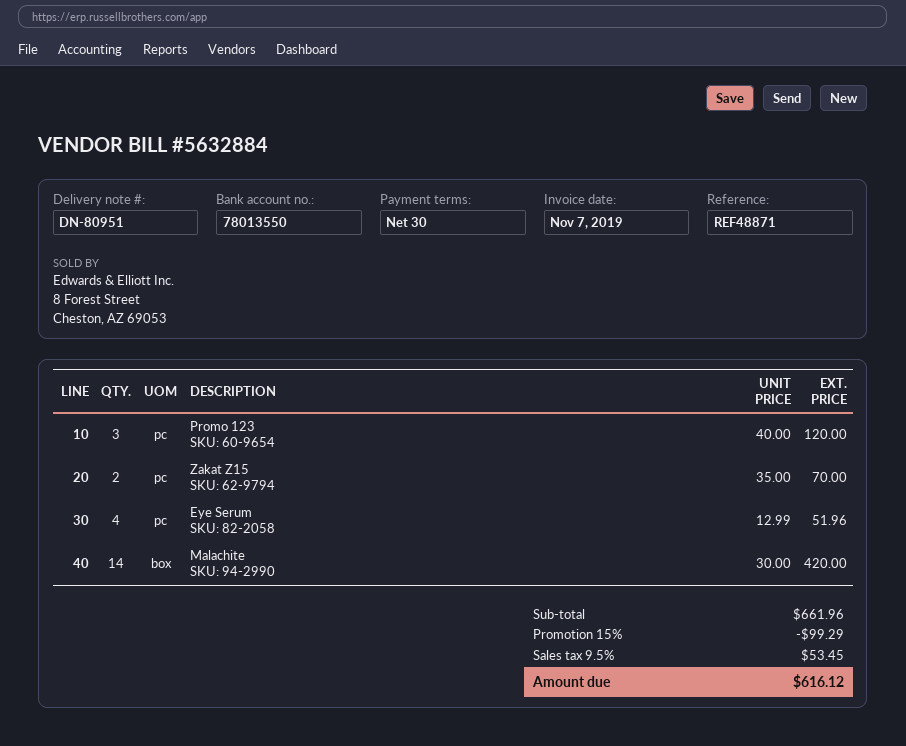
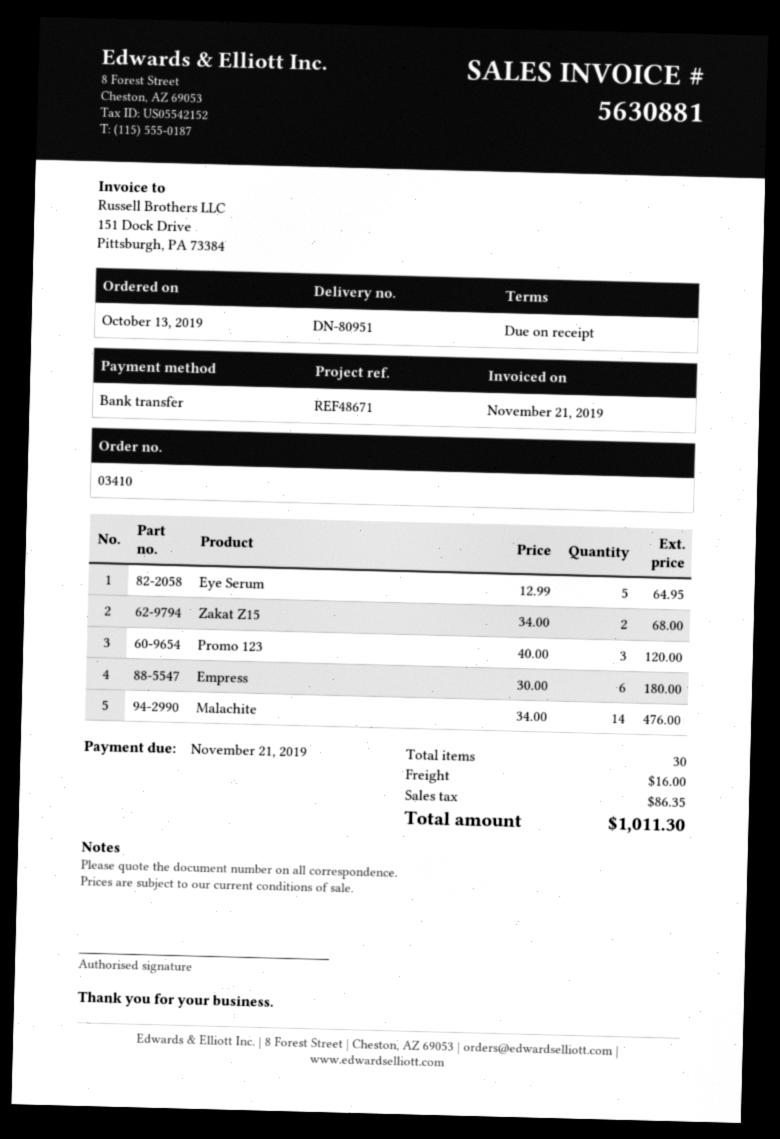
invoice number: 5632884 -> 5630881
invoice date: 2019-11-07 -> 2019-11-21
payment terms: 30 days -> on receipt
reference: REF48871 -> REF48671
Zakat Z15: 2 x 35.00 = 70.00 -> 2 x 34.00 = 68.00
Eye Serum: 4 x 12.99 = 51.96 -> 5 x 12.99 = 64.95
Malachite: 14 x 30.00 = 420.00 -> 14 x 34.00 = 476.00
Empress: none -> 6 x 30.00 = 180.00
discount: 15% = 99.29 -> none
shipping: none -> 16.00
tax: 53.45 -> 86.35
total: 616.12 -> 1011.30

